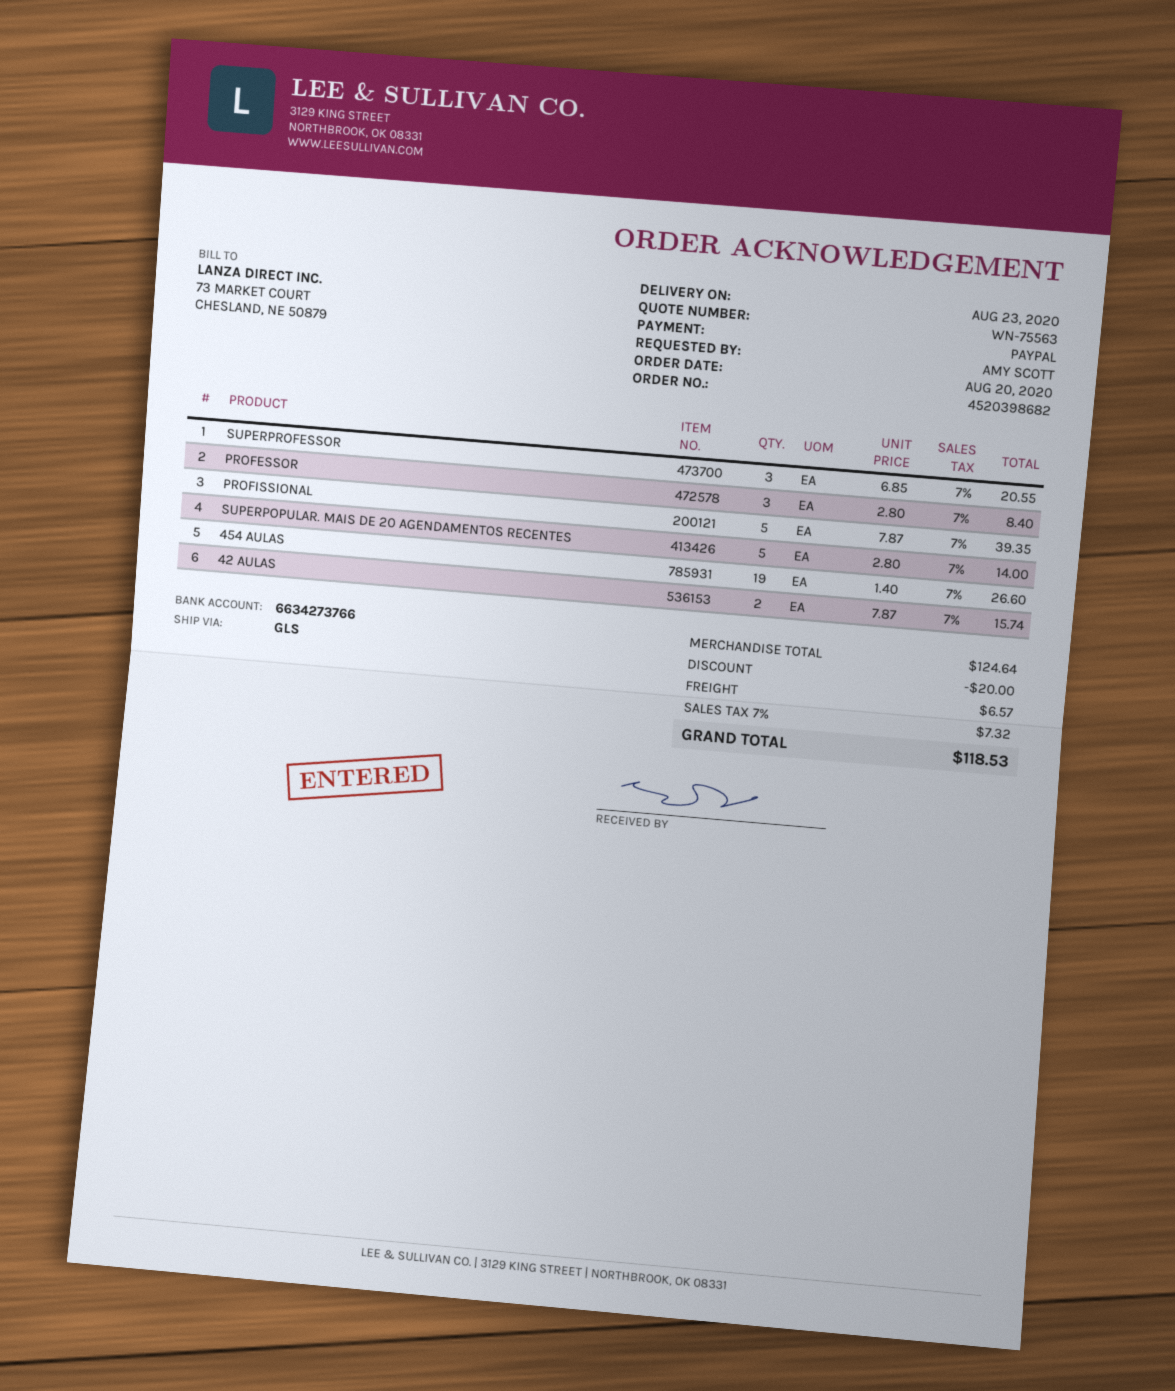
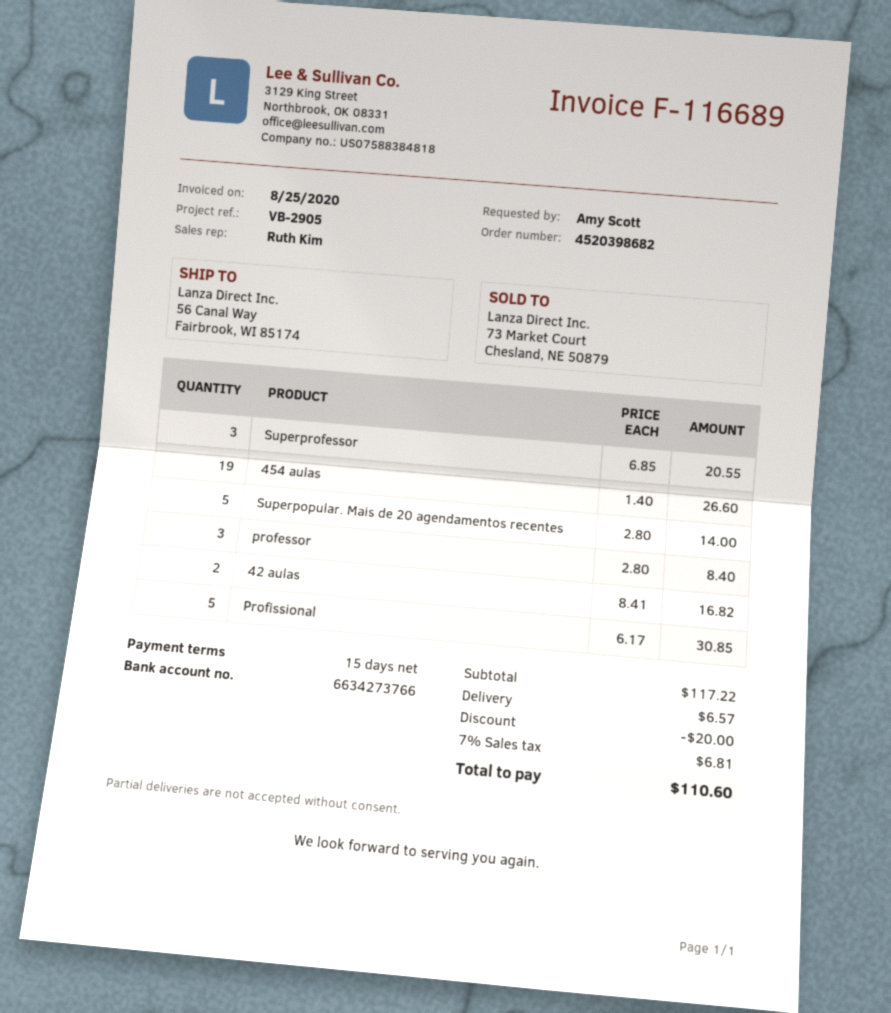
PROFISSIONAL: 5 x 7.87 = 39.35 -> 5 x 6.17 = 30.85
42 AULAS: 2 x 7.87 = 15.74 -> 2 x 8.41 = 16.82
subtotal: 124.64 -> 117.22
tax: 7% = 7.32 -> 7% = 6.81
total: 118.53 -> 110.60

